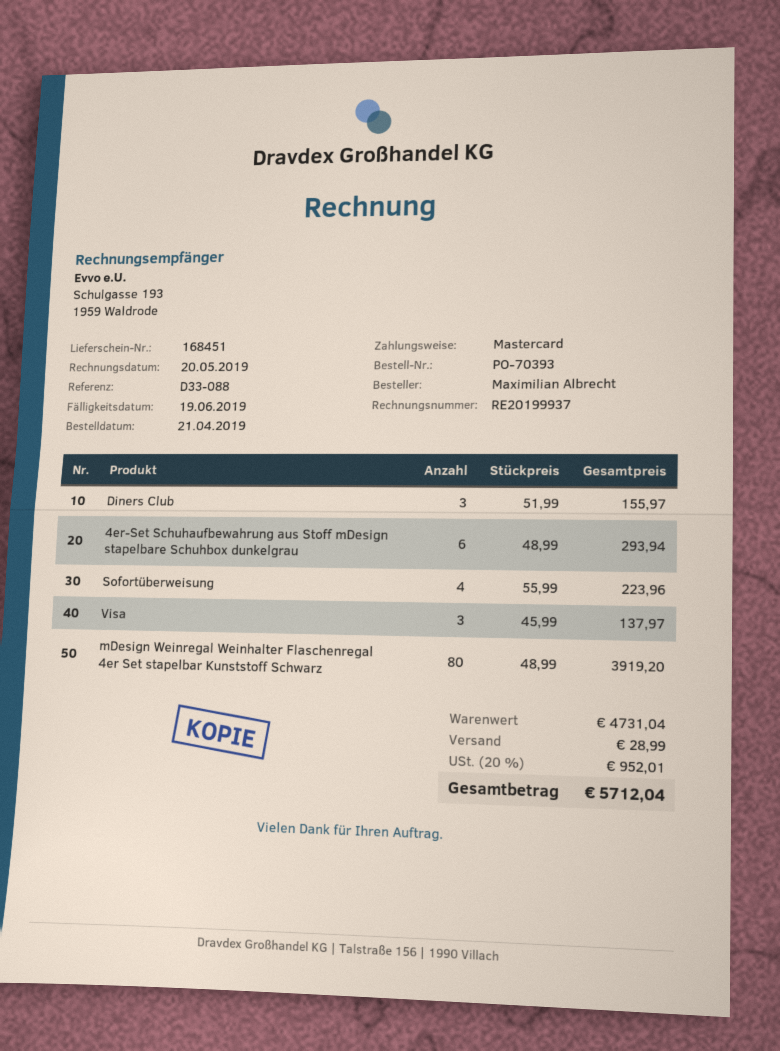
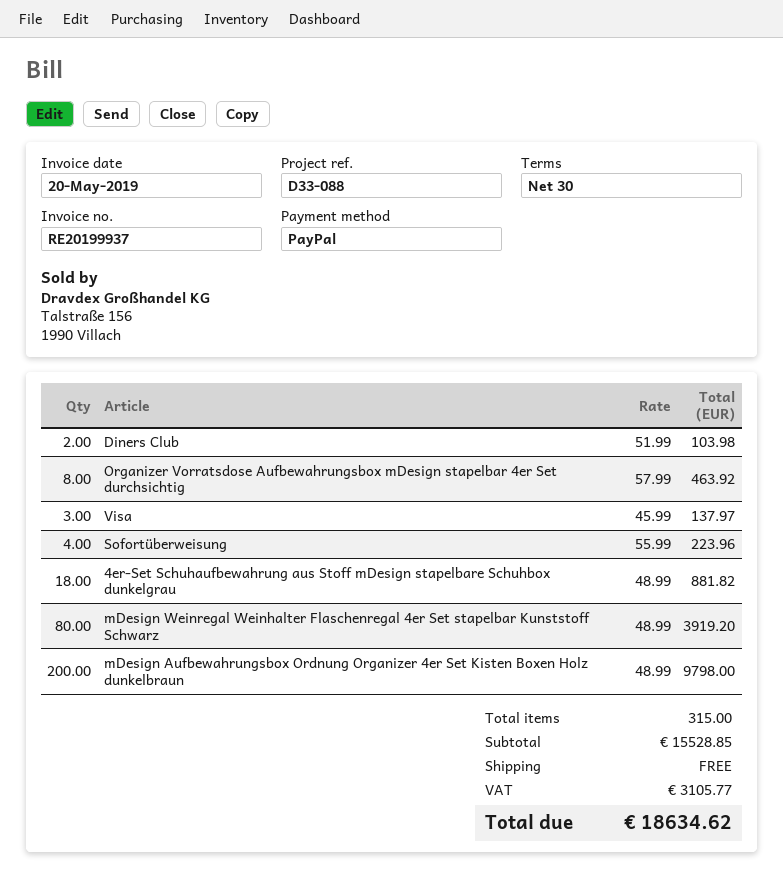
payment method: Mastercard -> PayPal
Diners Club: 3 x 51.99 = 155.97 -> 2 x 51.99 = 103.98
4er-Set Schuhaufbewahrung aus Stoff mDesign stapelbare Schuhbox dunkelgrau: 6 x 48.99 = 293.94 -> 18 x 48.99 = 881.82
Organizer Vorratsdose Aufbewahrungsbox mDesign stapelbar 4er Set durchsichtig: none -> 8 x 57.99 = 463.92
mDesign Aufbewahrungsbox Ordnung Organizer 4er Set Kisten Boxen Holz dunkelbraun: none -> 200 x 48.99 = 9798.00
subtotal: 4731.04 -> 15528.85
shipping: 28.99 -> 0.00
tax: 952.01 -> 3105.77
total: 5712.04 -> 18634.62

